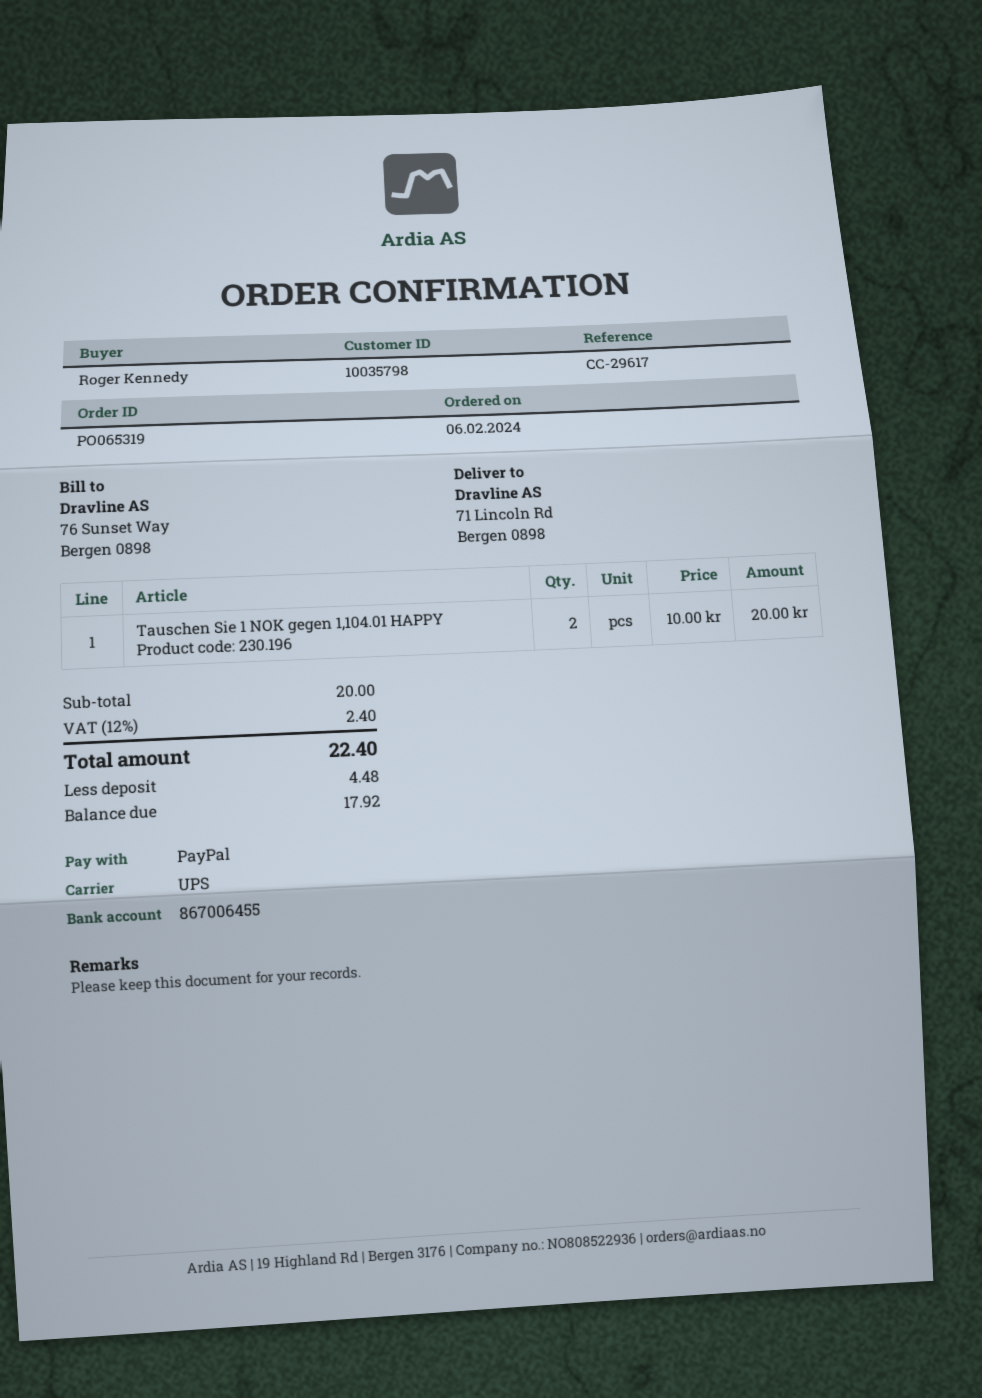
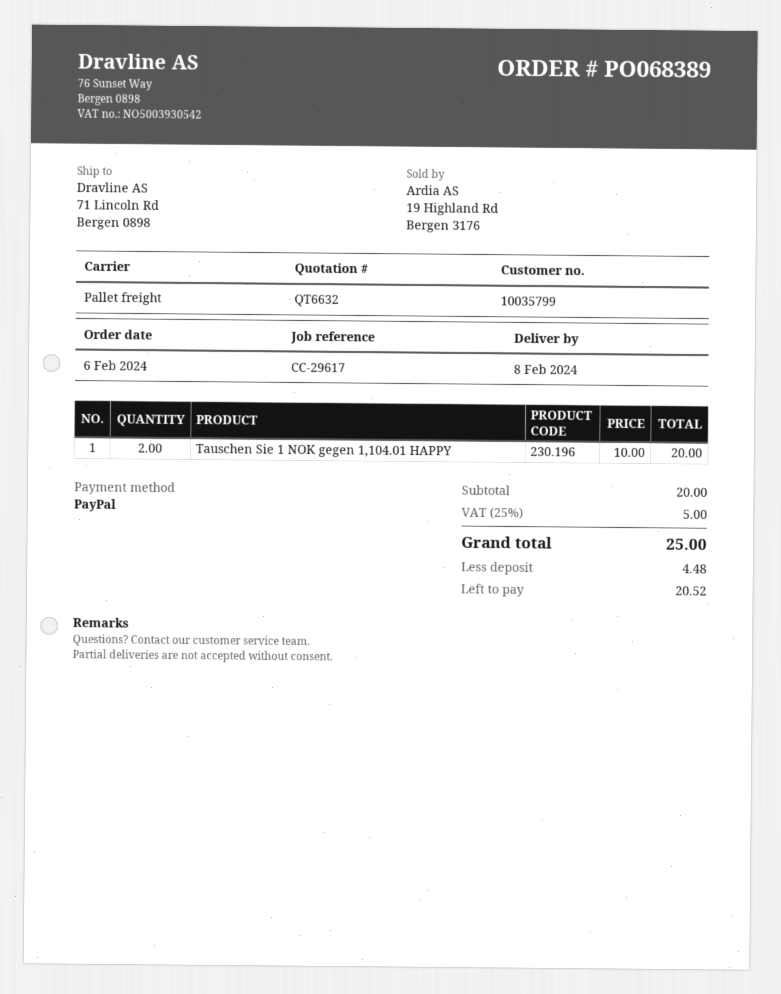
order number: PO065319 -> PO068389
customer number: 10035798 -> 10035799
shipping method: UPS -> pallet freight
tax: 12% = 2.40 -> 25% = 5.00
total: 22.40 -> 25.00
balance: 17.92 -> 20.52

